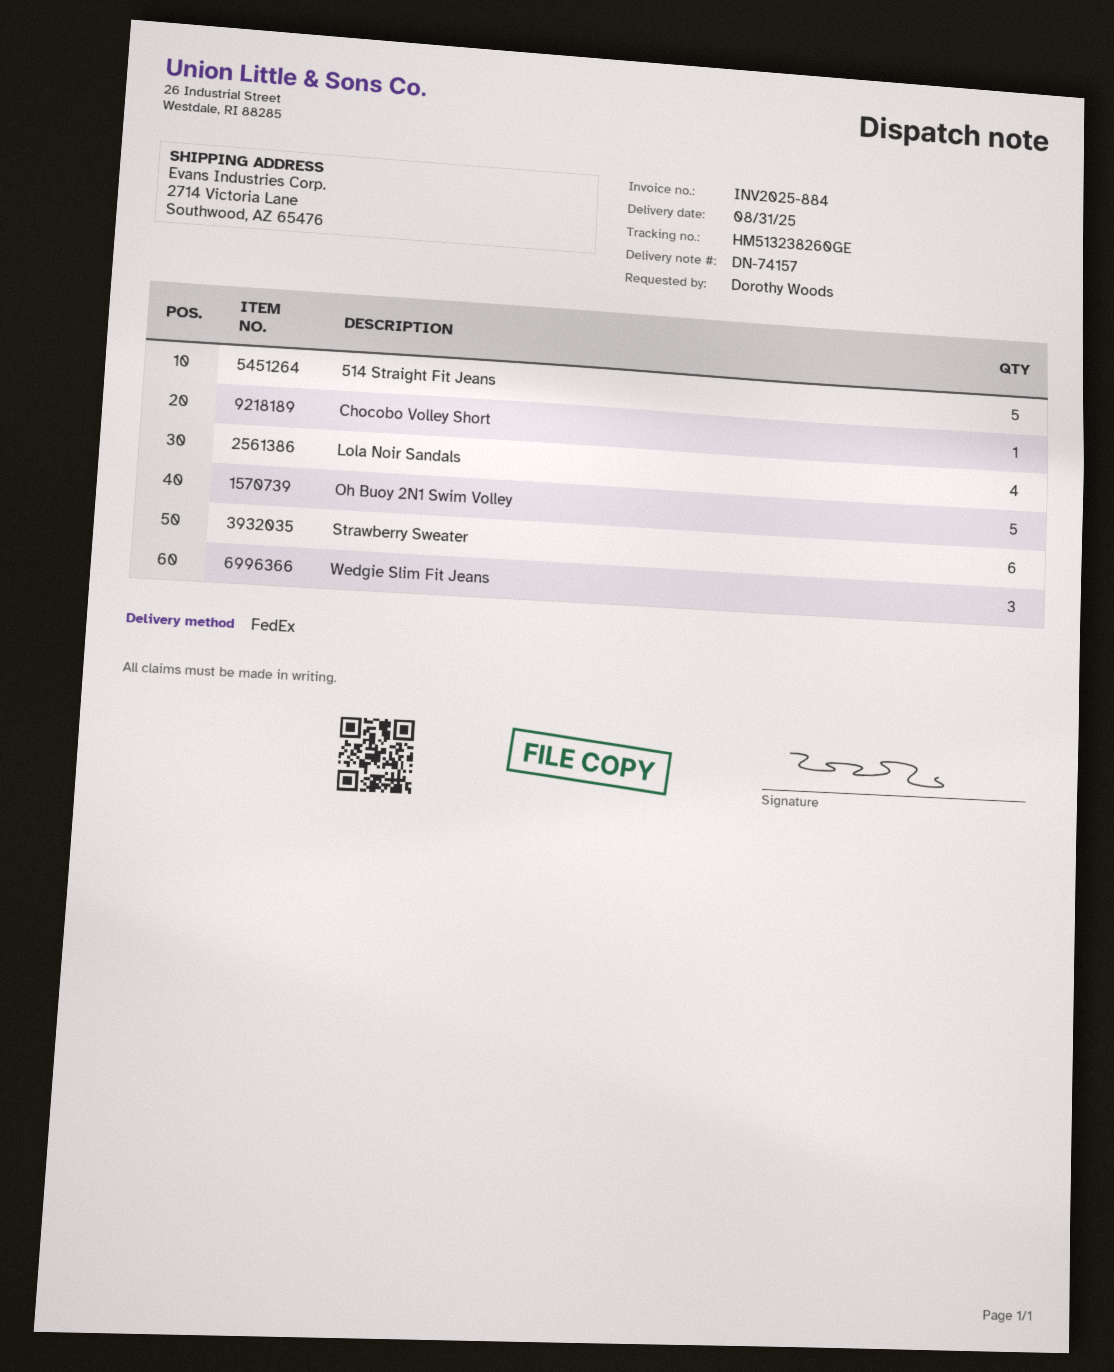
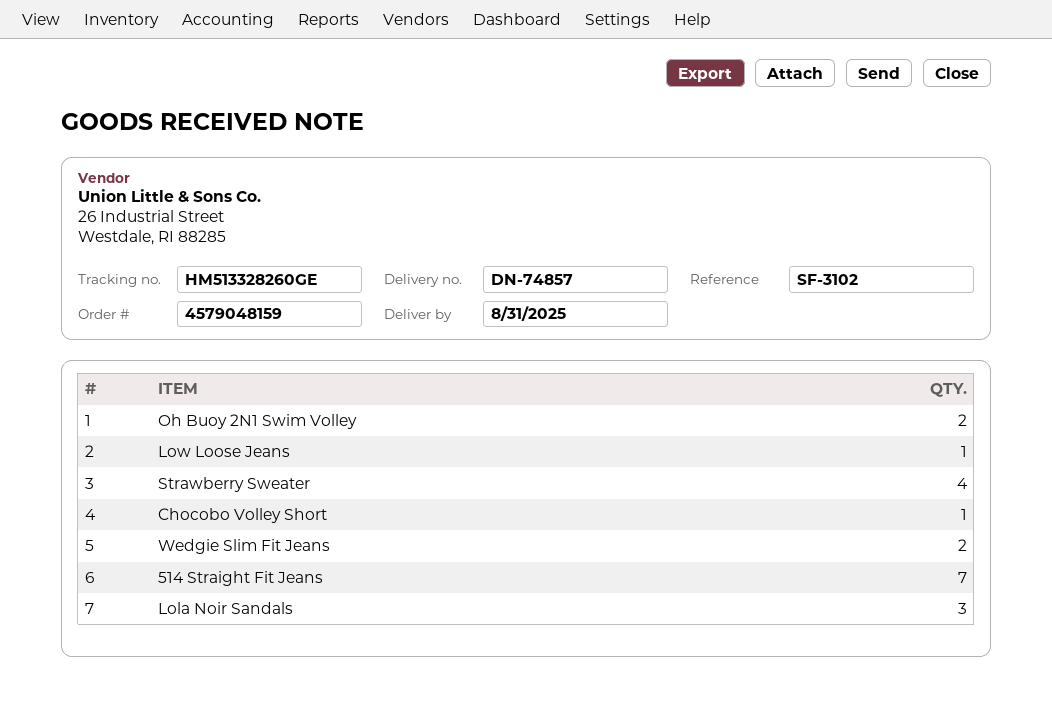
delivery note number: DN-74157 -> DN-74857
tracking number: HM513238260GE -> HM513328260GE
514 Straight Fit Jeans: 5 -> 7
Lola Noir Sandals: 4 -> 3
Oh Buoy 2N1 Swim Volley: 5 -> 2
Strawberry Sweater: 6 -> 4
Wedgie Slim Fit Jeans: 3 -> 2
Low Loose Jeans: none -> 1

